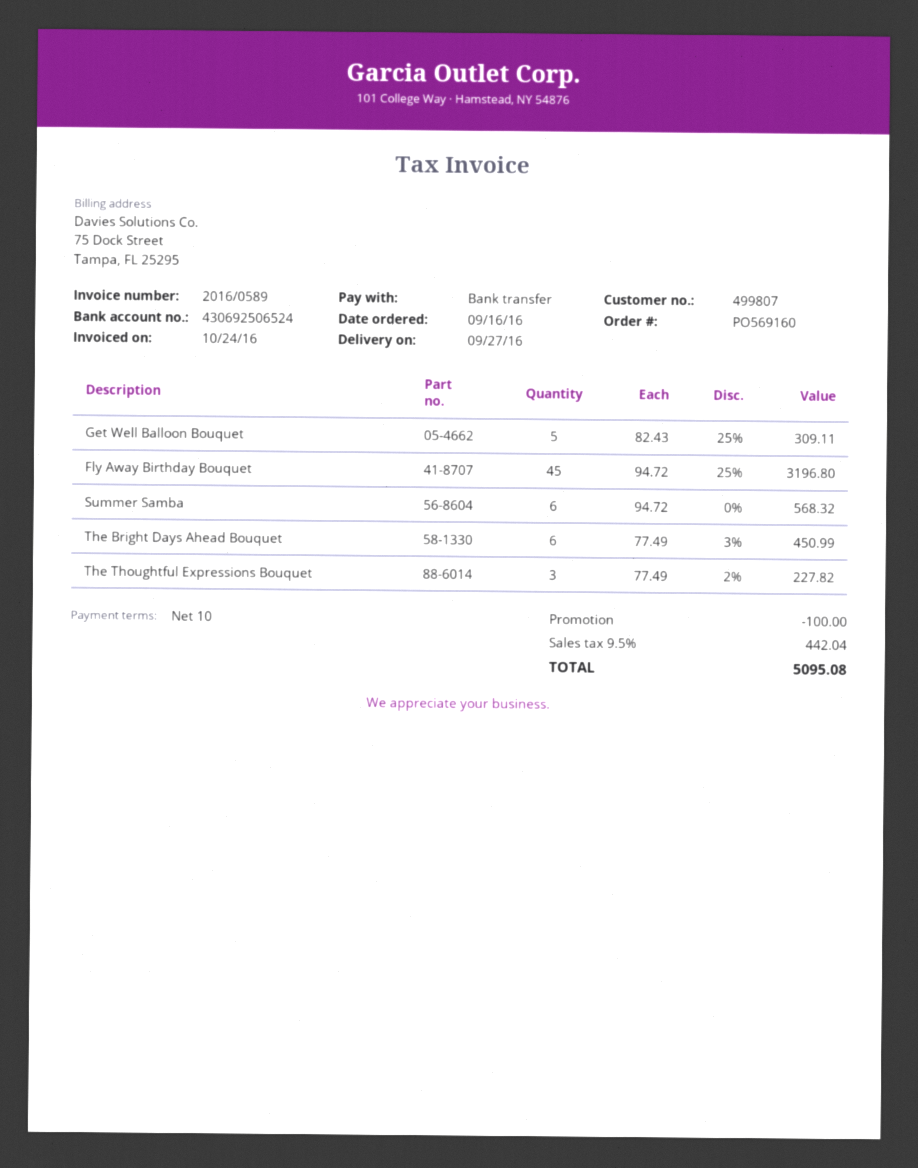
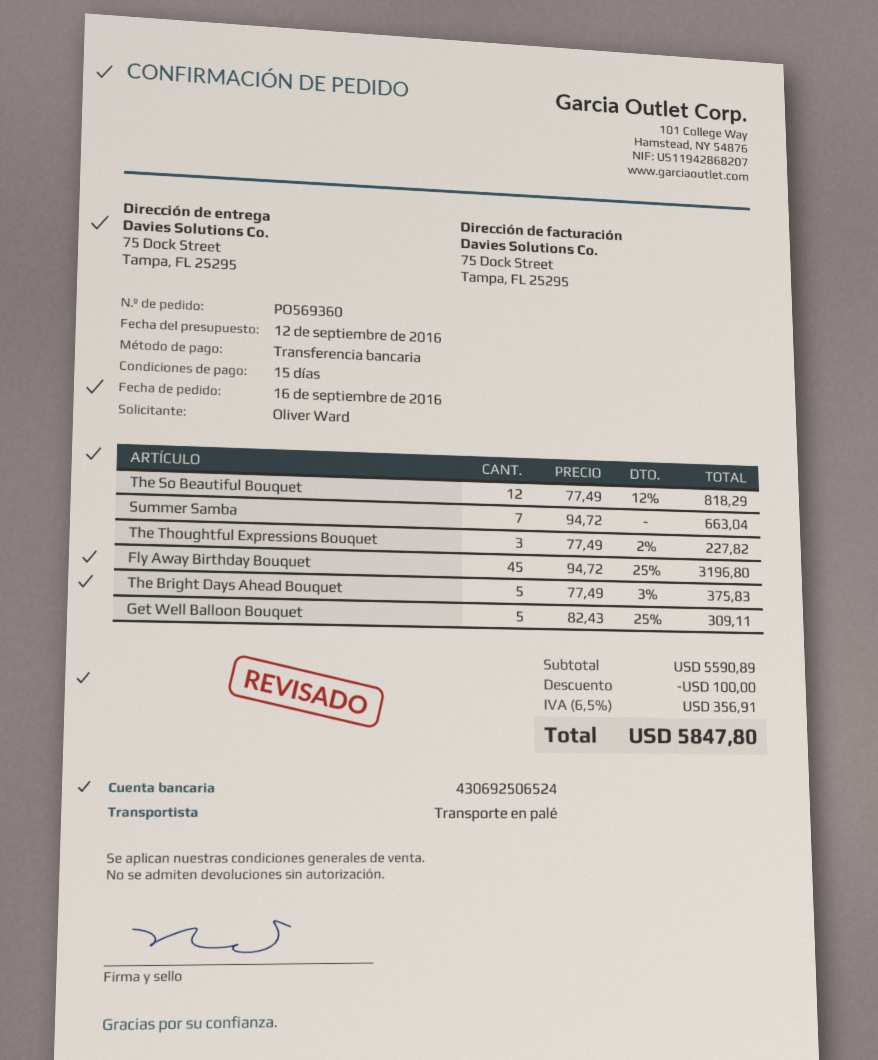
order number: PO569160 -> PO569360
payment terms: 10 days -> 15 days
Summer Samba: 6 x 94.72 = 568.32 -> 7 x 94.72 = 663.04
The Bright Days Ahead Bouquet: 6 x 77.49 - 3% = 450.99 -> 5 x 77.49 - 3% = 375.83
The So Beautiful Bouquet: none -> 12 x 77.49 - 12% = 818.29
tax: 9.5% = 442.04 -> 6.5% = 356.91
total: 5095.08 -> 5847.80

